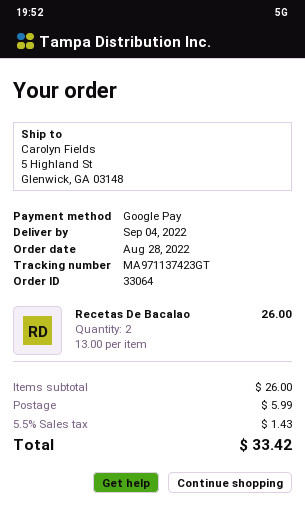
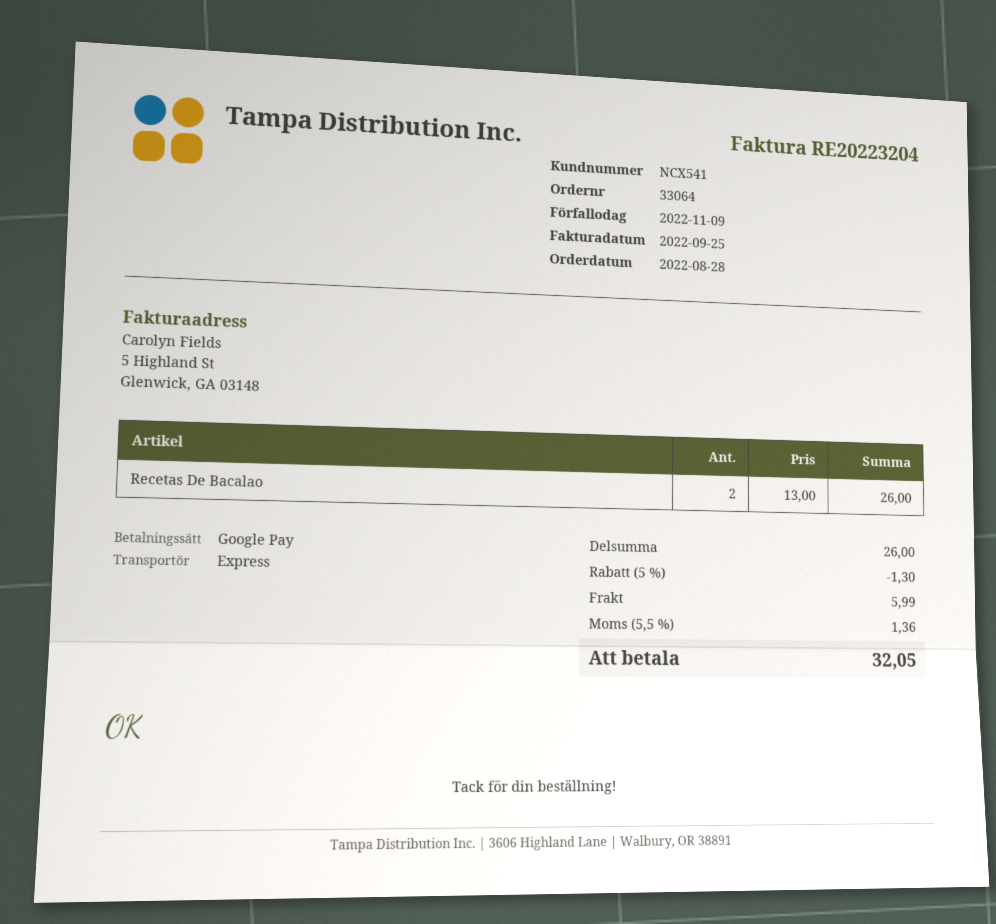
discount: none -> 5% = 1.30
tax: 5.5% = 1.43 -> 5.5% = 1.36
total: 33.42 -> 32.05

